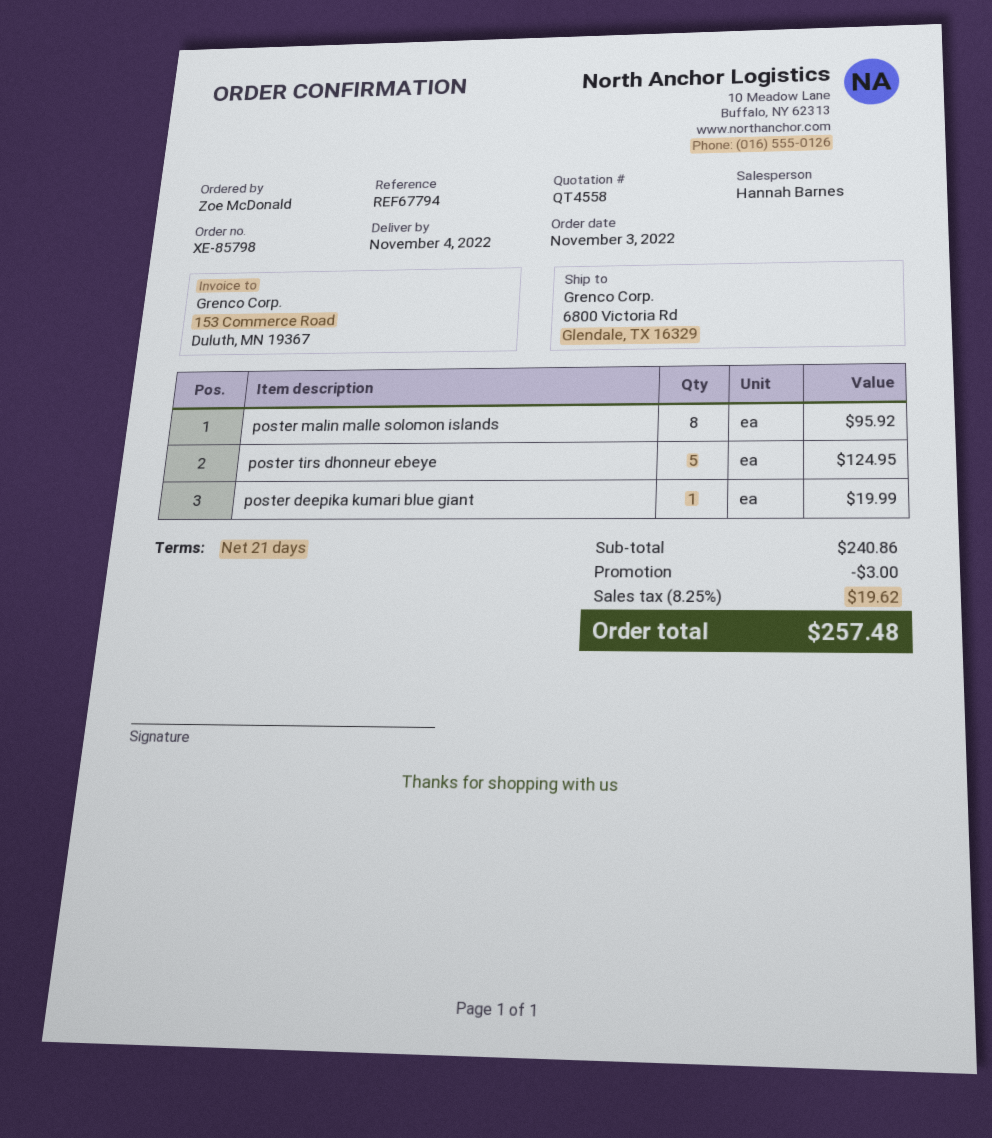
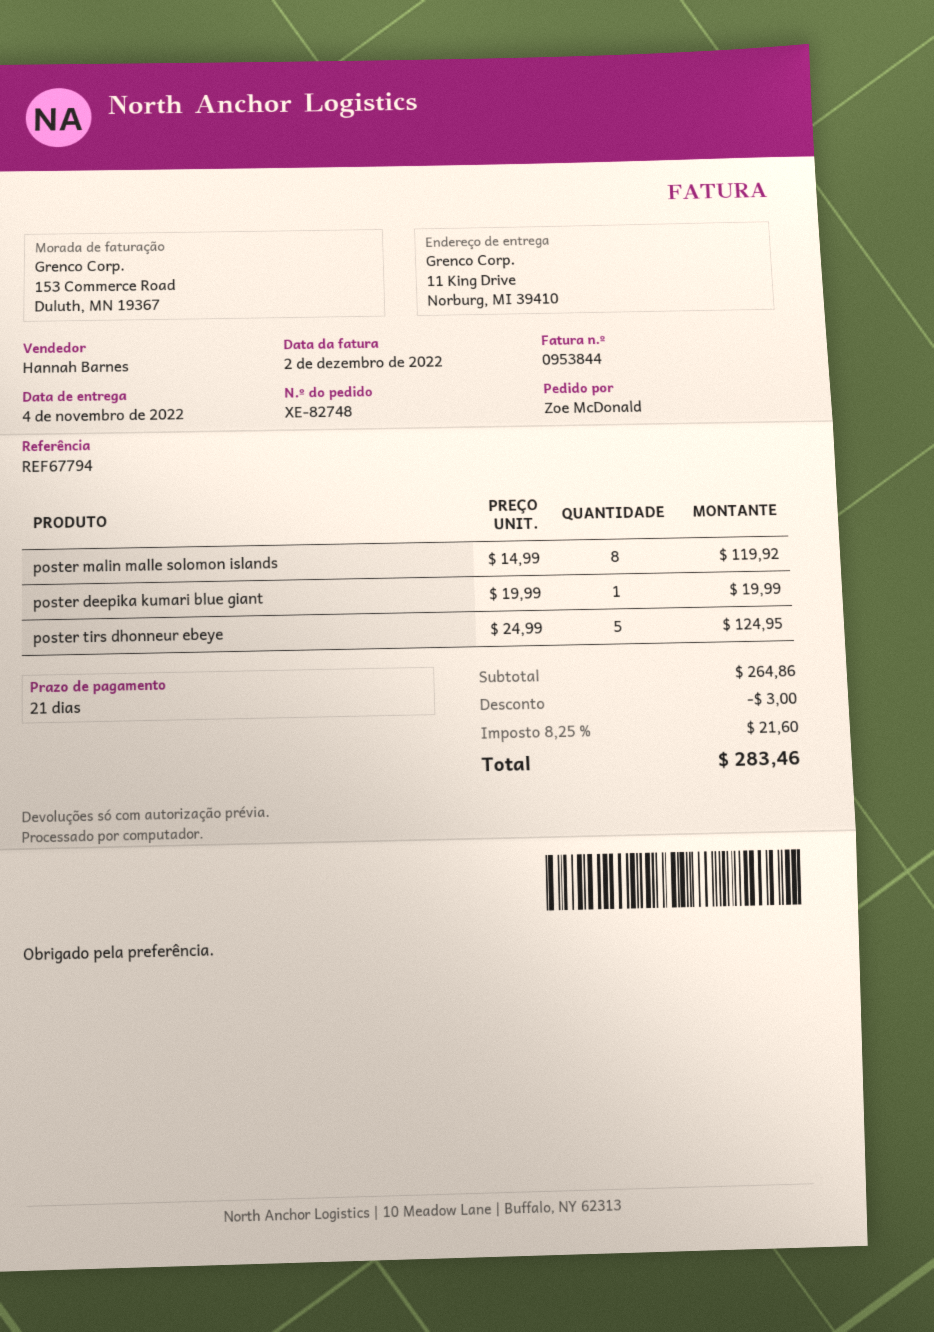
order number: XE-85798 -> XE-82748
ship to: 6800 Victoria Rd, Glendale, TX 16329 -> 11 King Drive, Norburg, MI 39410
poster malin malle solomon islands: 8 for 95.92 -> 8 for 119.92
subtotal: 240.86 -> 264.86
tax: 8.25% = 19.62 -> 8.25% = 21.60
total: 257.48 -> 283.46

